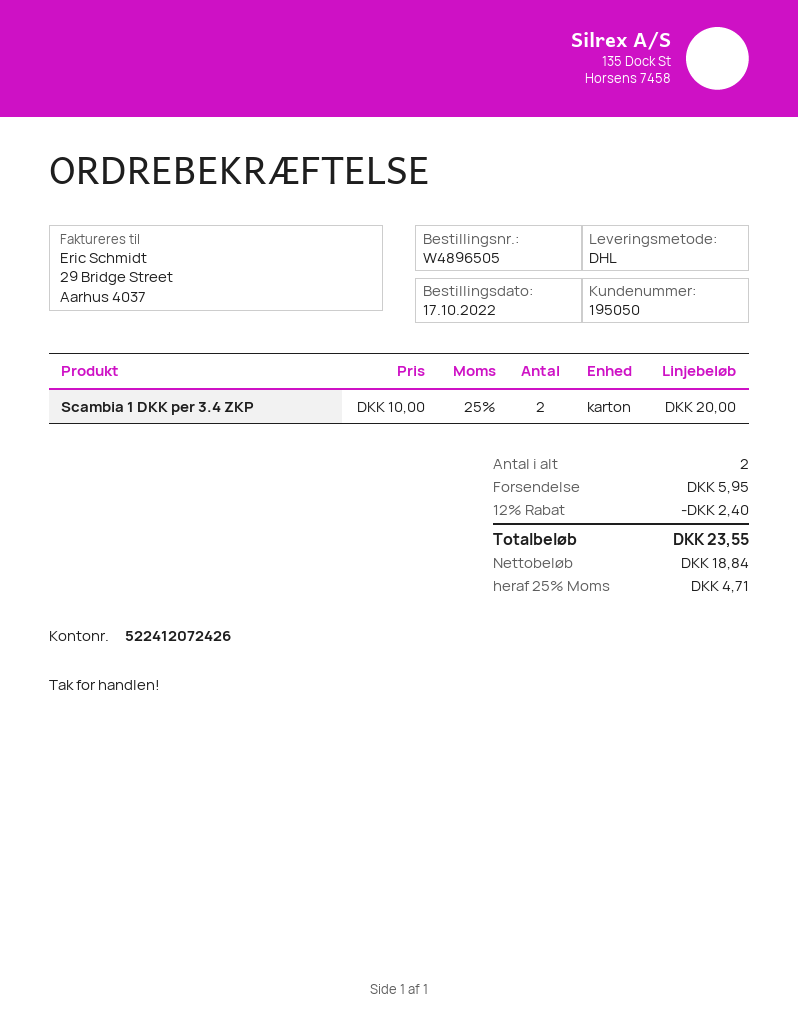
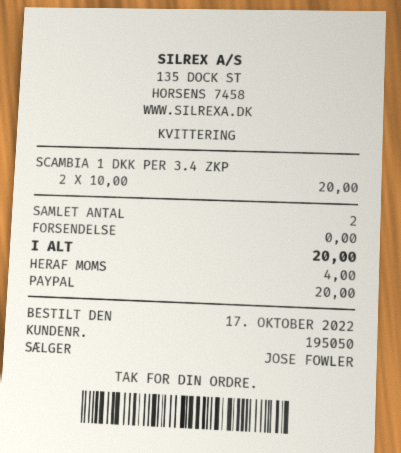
discount: 12% = 2.40 -> none
shipping: 5.95 -> 0.00
tax: 4.71 -> 4.00
total: 23.55 -> 20.00

